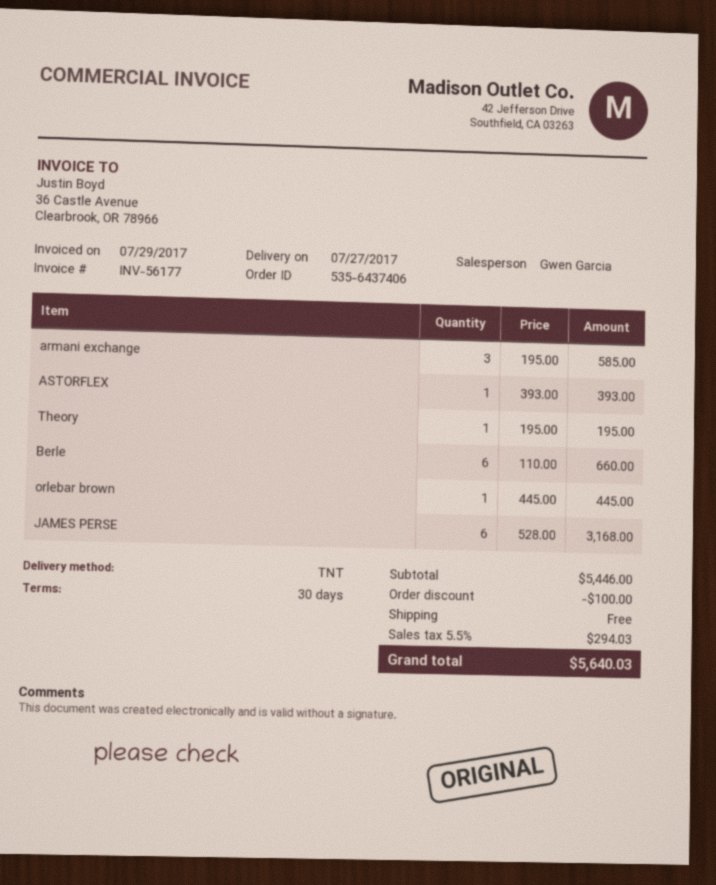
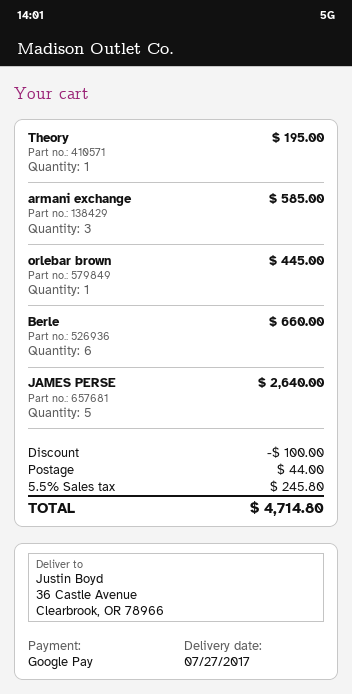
ASTORFLEX: 1 for 393.00 -> none
JAMES PERSE: 6 for 3168.00 -> 5 for 2640.00
shipping: 0.00 -> 44.00
tax: 5.5% = 294.03 -> 5.5% = 245.80
total: 5640.03 -> 4714.80

